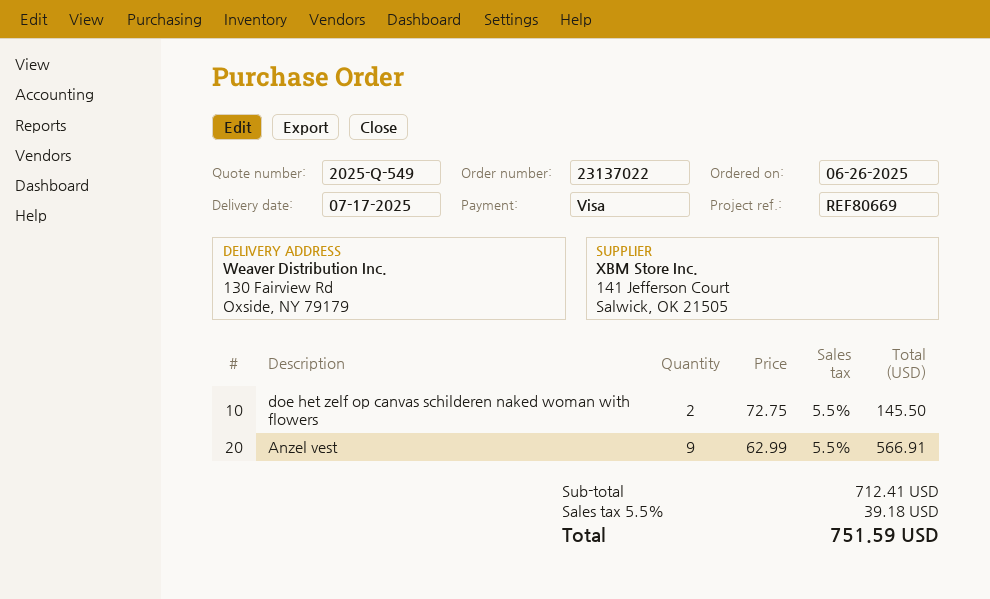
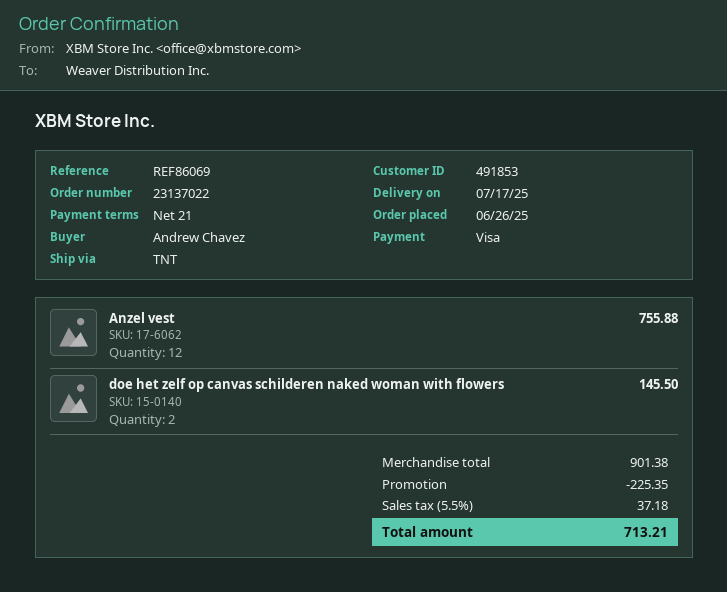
reference: REF80669 -> REF86069
Anzel vest: 9 for 566.91 -> 12 for 755.88
subtotal: 712.41 -> 901.38
discount: none -> 225.35
tax: 5.5% = 39.18 -> 5.5% = 37.18
total: 751.59 -> 713.21

